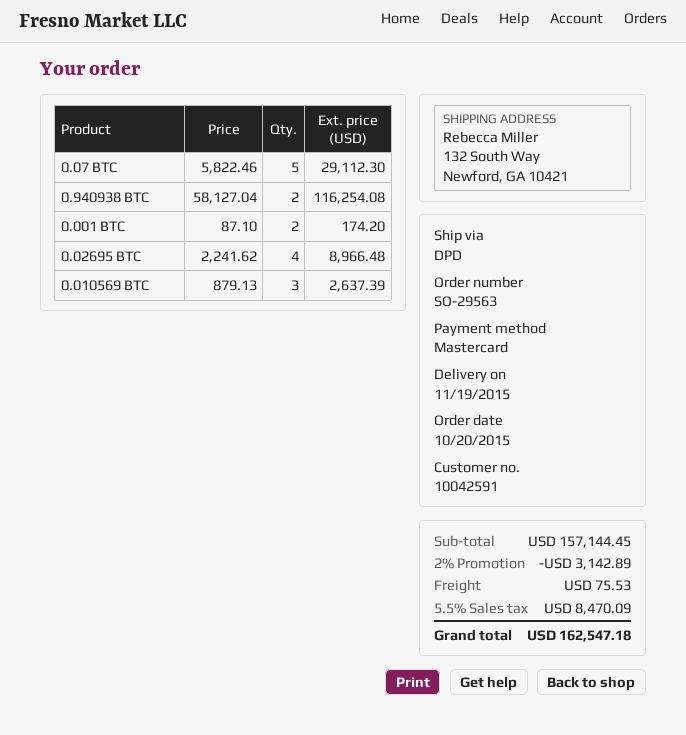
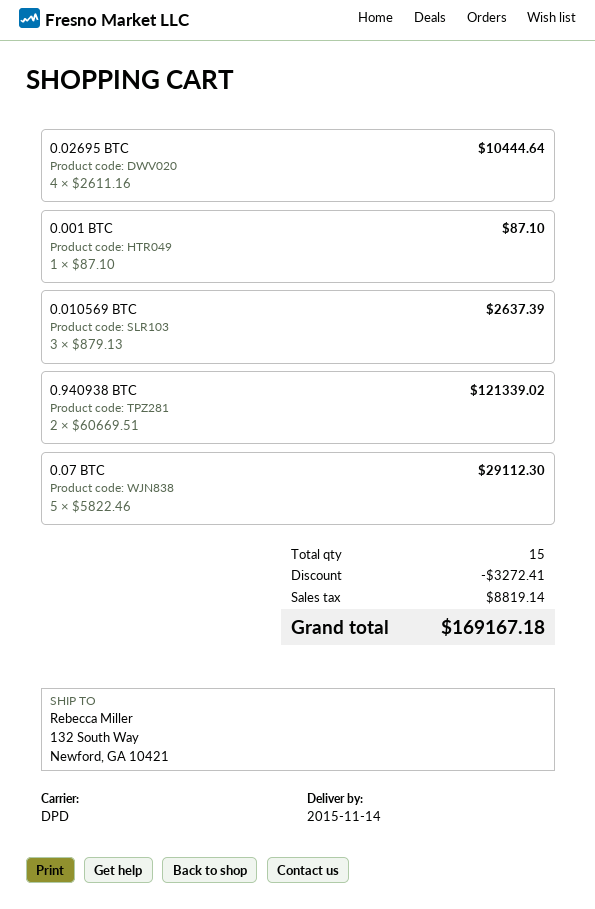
delivery date: 2015-11-19 -> 2015-11-14
0.940938 BTC: 2 x 58127.04 = 116254.08 -> 2 x 60669.51 = 121339.02
0.001 BTC: 2 x 87.10 = 174.20 -> 1 x 87.10 = 87.10
0.02695 BTC: 4 x 2241.62 = 8966.48 -> 4 x 2611.16 = 10444.64
discount: 3142.89 -> 3272.41
shipping: 75.53 -> none
tax: 8470.09 -> 8819.14
total: 162547.18 -> 169167.18

